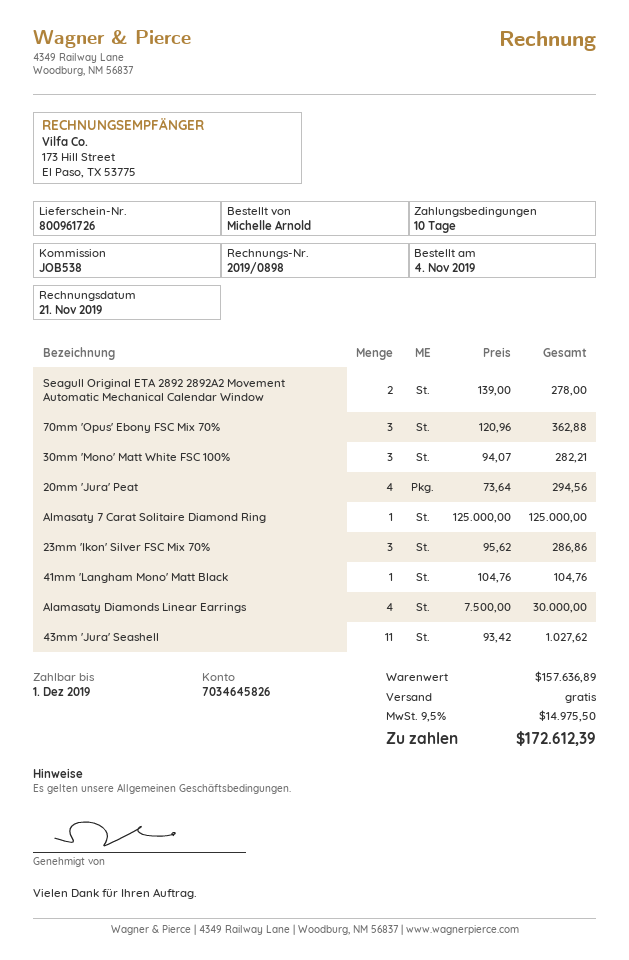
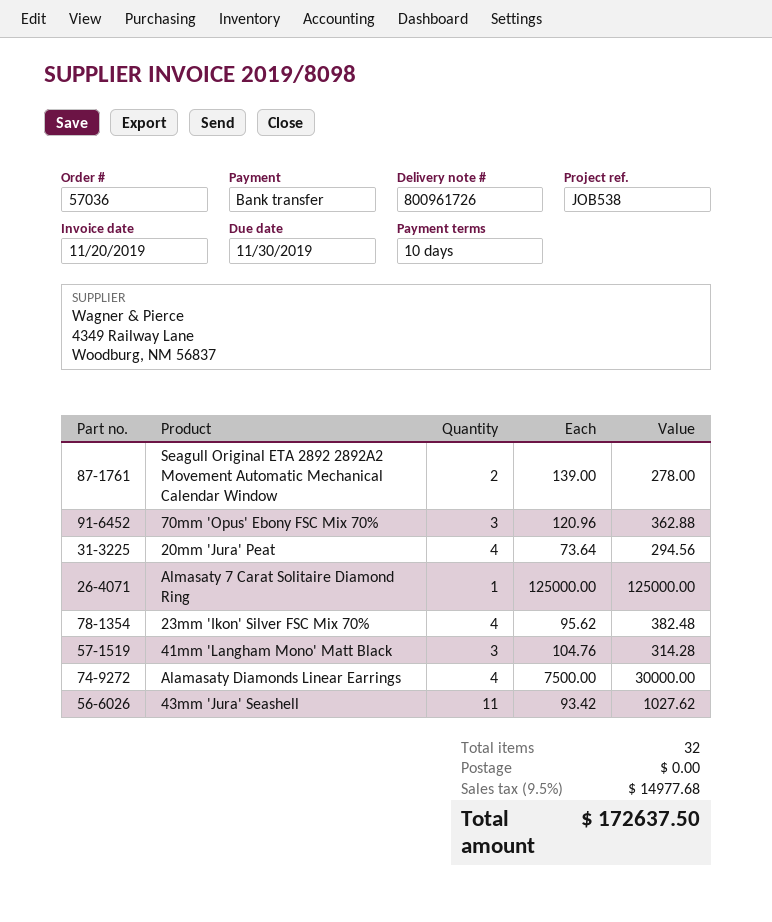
invoice number: 2019/0898 -> 2019/8098
invoice date: 2019-11-21 -> 2019-11-20
due date: 2019-12-01 -> 2019-11-30
30mm 'Mono' Matt White FSC 100%: 3 x 94.07 = 282.21 -> none
23mm 'Ikon' Silver FSC Mix 70%: 3 x 95.62 = 286.86 -> 4 x 95.62 = 382.48
41mm 'Langham Mono' Matt Black: 1 x 104.76 = 104.76 -> 3 x 104.76 = 314.28
tax: 9.5% = 14975.50 -> 9.5% = 14977.68
total: 172612.39 -> 172637.50

